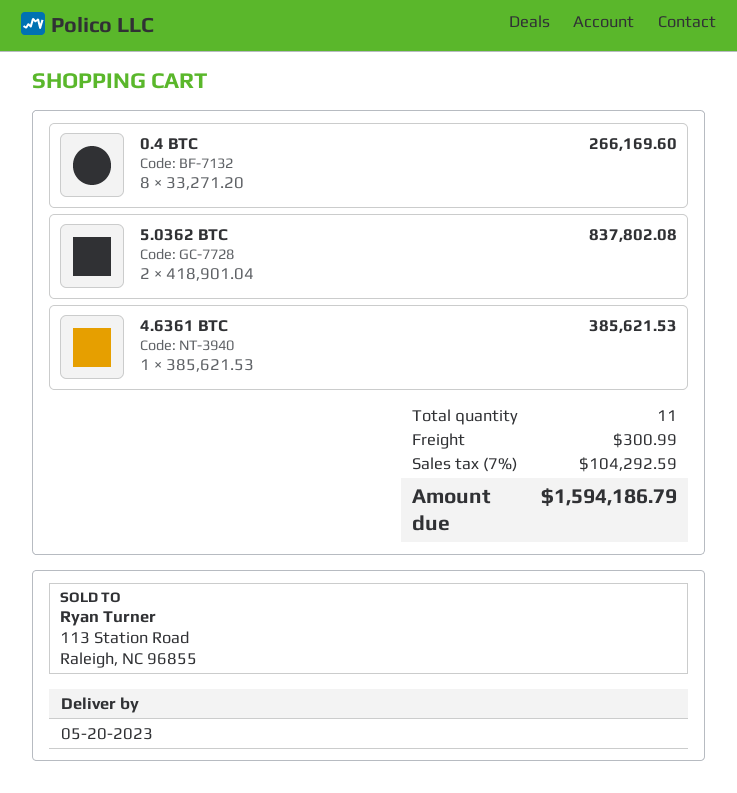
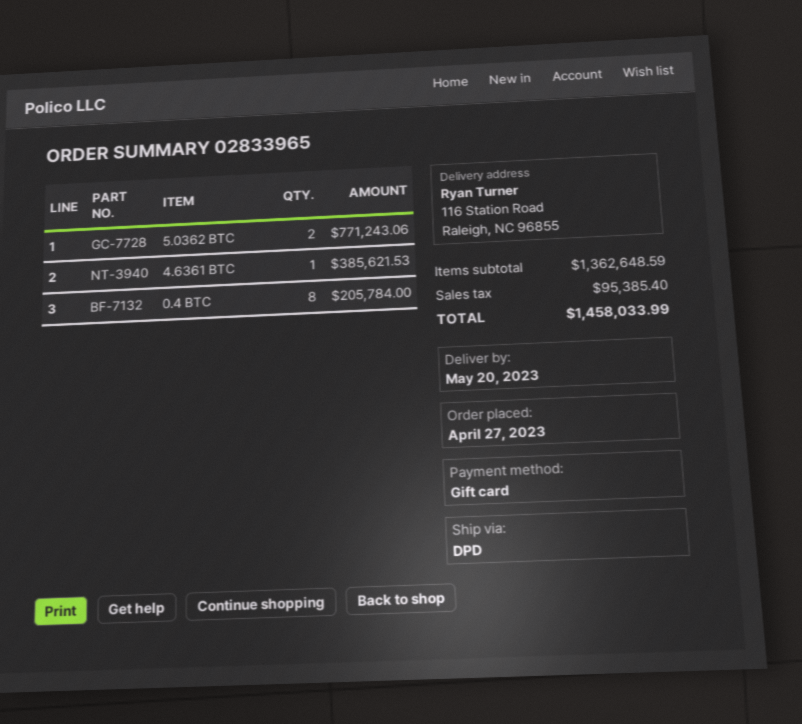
0.4 BTC: 8 for 266169.60 -> 8 for 205784.00
5.0362 BTC: 2 for 837802.08 -> 2 for 771243.06
shipping: 300.99 -> none
tax: 104292.59 -> 95385.40
total: 1594186.79 -> 1458033.99

